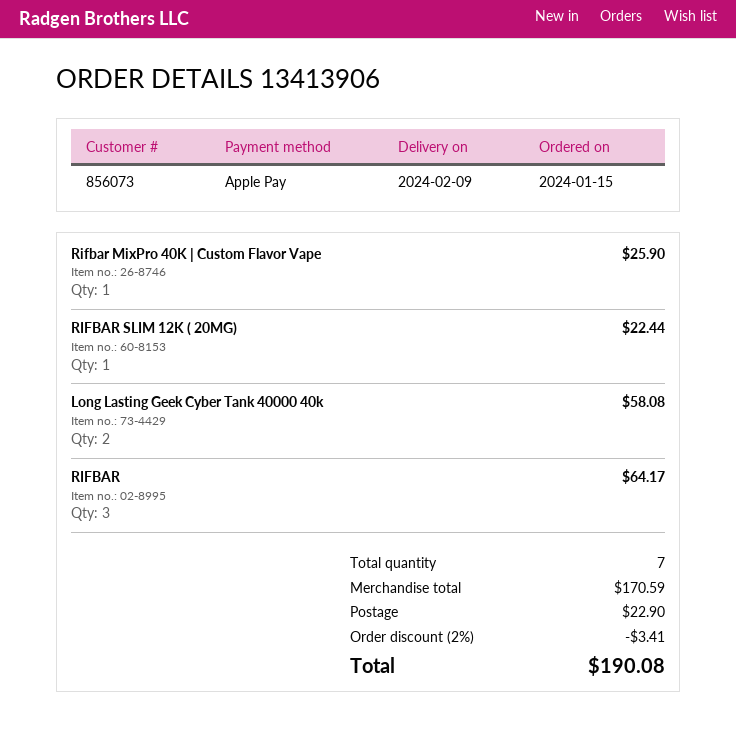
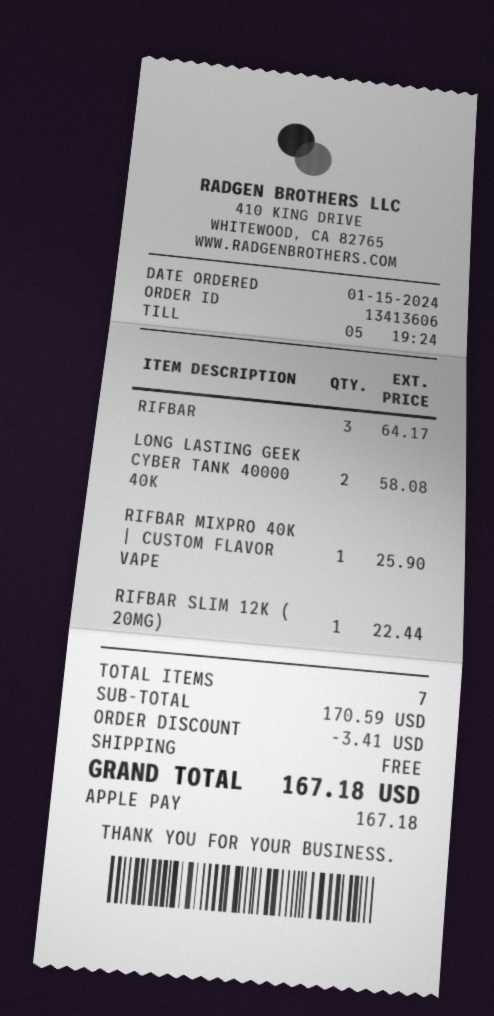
order number: 13413906 -> 13413606
shipping: 22.90 -> 0.00
total: 190.08 -> 167.18

